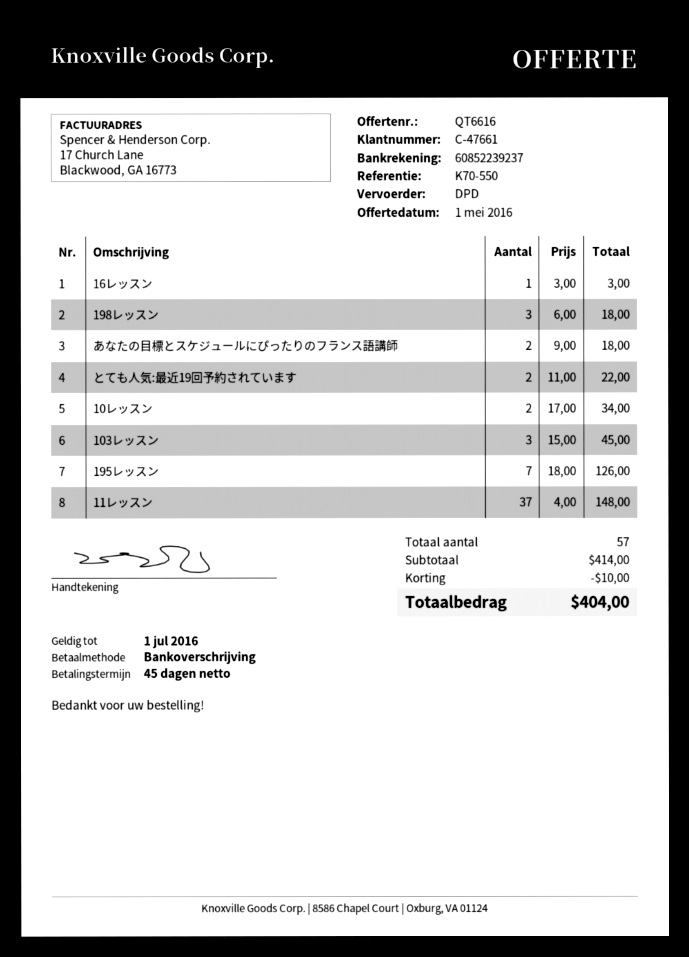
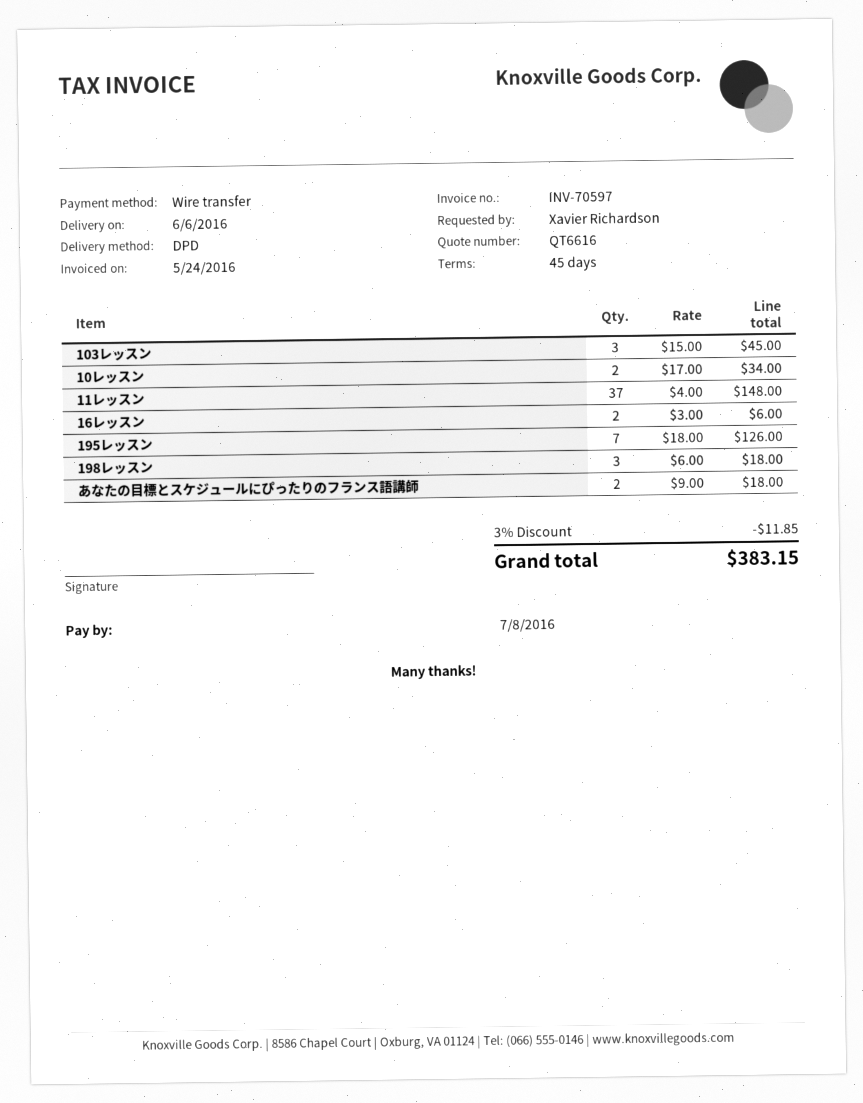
16レッスン: 1 x 3.00 = 3.00 -> 2 x 3.00 = 6.00
とても人気:最近19回予約されています: 2 x 11.00 = 22.00 -> none
discount: 10.00 -> 11.85
total: 404.00 -> 383.15

